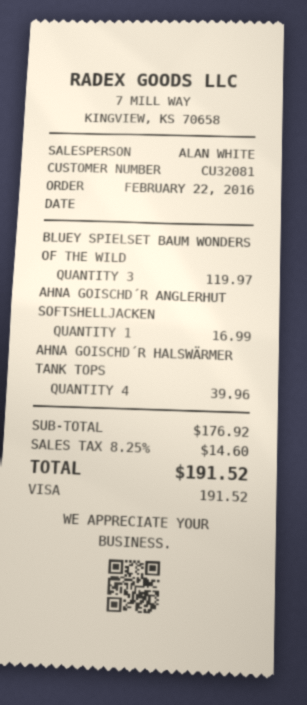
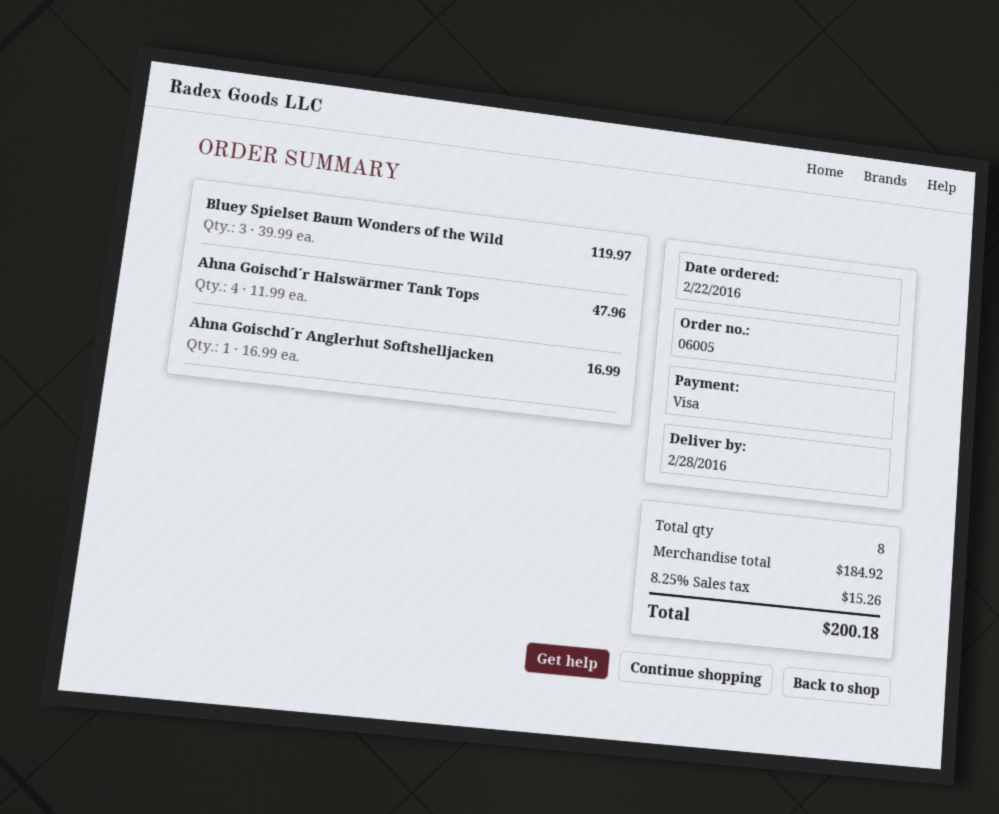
AHNA GOISCHD´R HALSWÄRMER TANK TOPS: 4 for 39.96 -> 4 for 47.96
subtotal: 176.92 -> 184.92
tax: 8.25% = 14.60 -> 8.25% = 15.26
total: 191.52 -> 200.18

